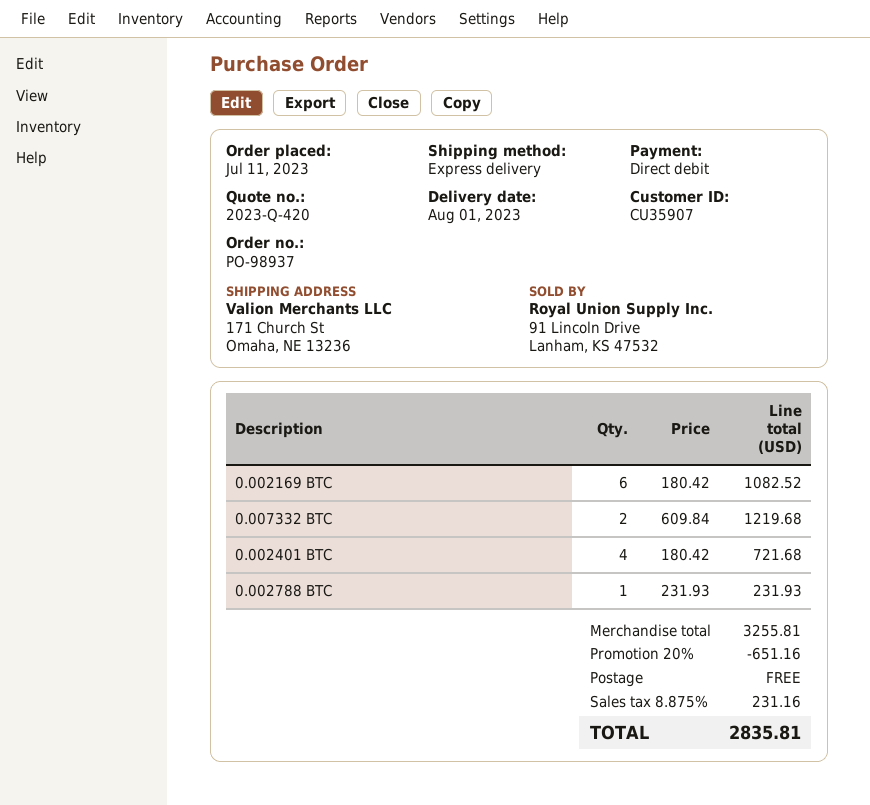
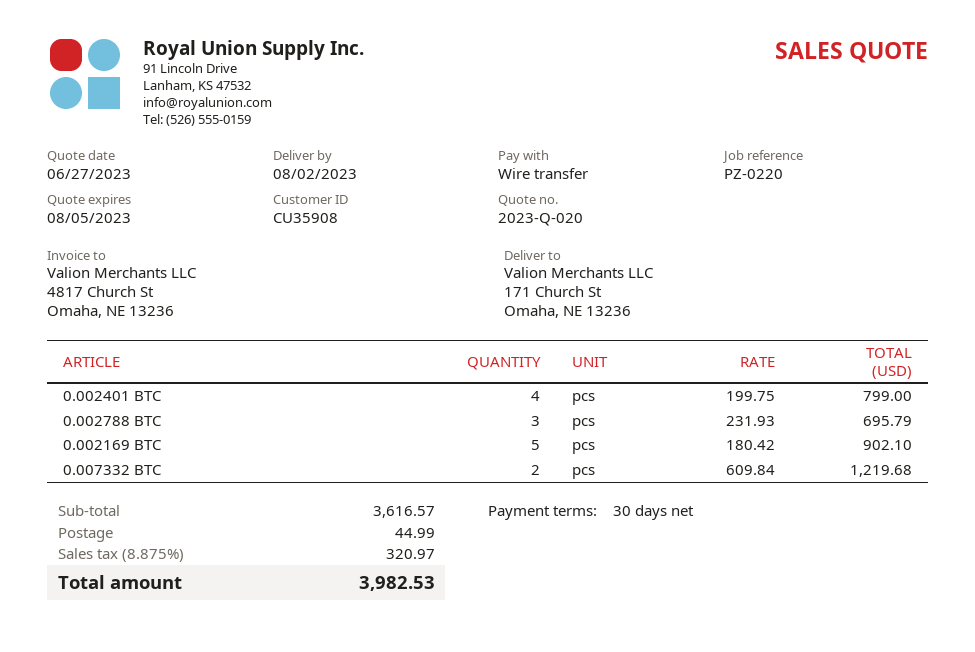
quote number: 2023-Q-420 -> 2023-Q-020
delivery date: 2023-08-01 -> 2023-08-02
customer number: CU35907 -> CU35908
payment method: direct debit -> bank transfer
0.002169 BTC: 6 x 180.42 = 1082.52 -> 5 x 180.42 = 902.10
0.002401 BTC: 4 x 180.42 = 721.68 -> 4 x 199.75 = 799.00
0.002788 BTC: 1 x 231.93 = 231.93 -> 3 x 231.93 = 695.79
subtotal: 3255.81 -> 3616.57
discount: 20% = 651.16 -> none
shipping: 0.00 -> 44.99
tax: 8.875% = 231.16 -> 8.875% = 320.97
total: 2835.81 -> 3982.53

